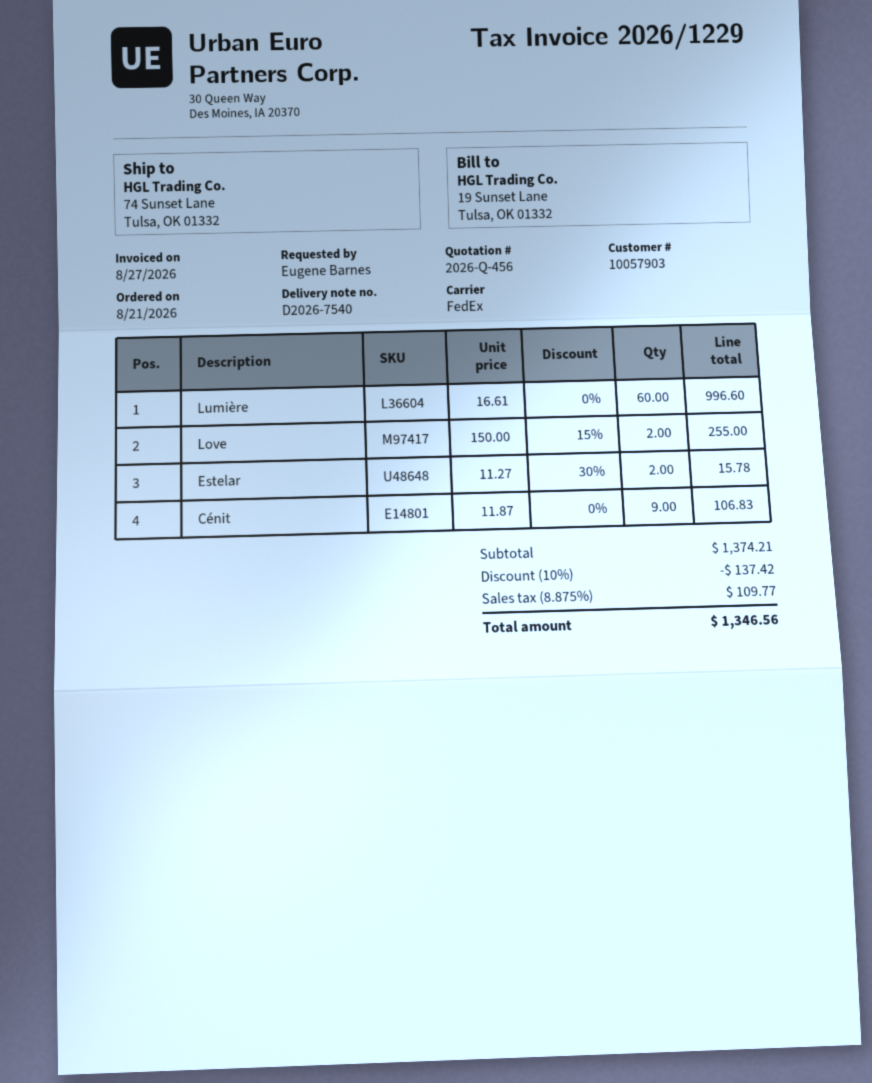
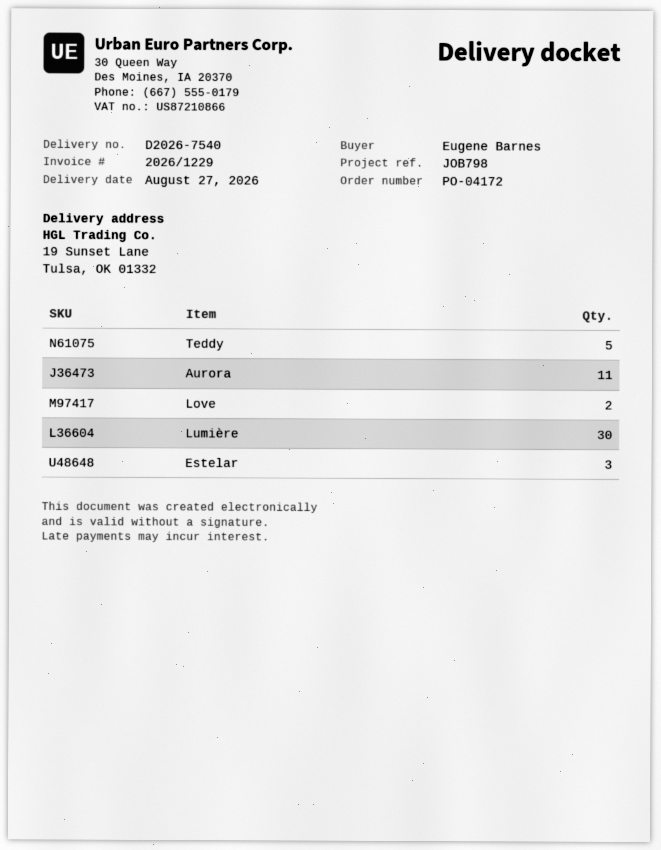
ship to: 74 Sunset Lane, Tulsa, OK 01332 -> 19 Sunset Lane, Tulsa, OK 01332
Lumière: 60 -> 30
Estelar: 2 -> 3
Cénit: 9 -> none
Teddy: none -> 5
Aurora: none -> 11

